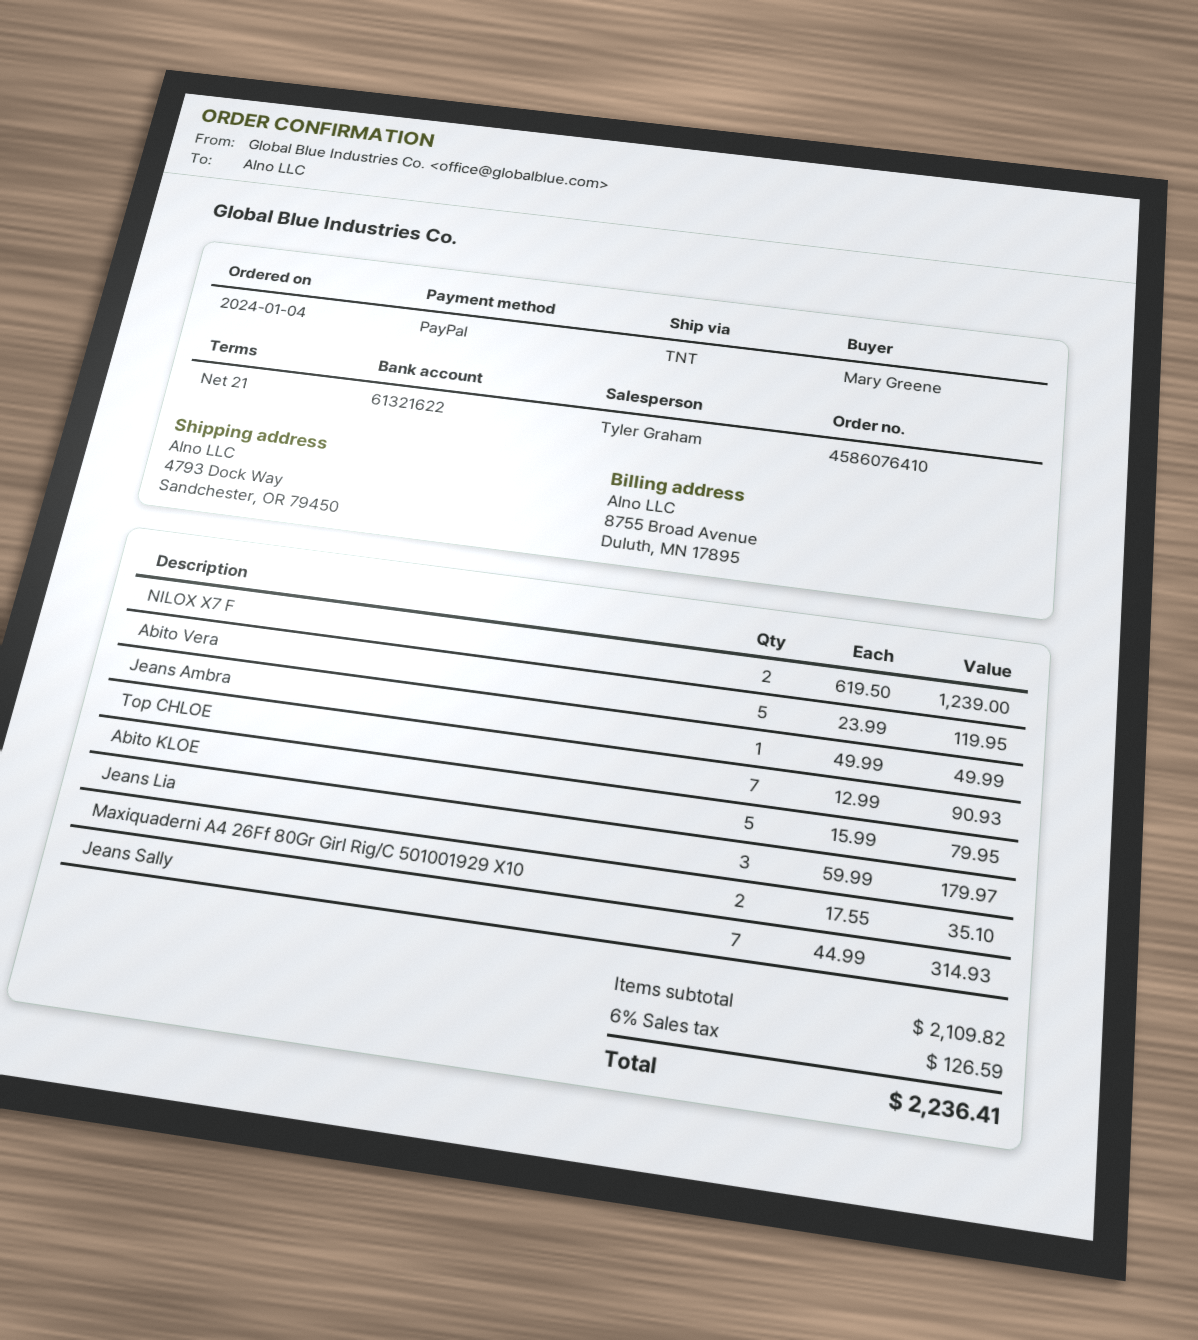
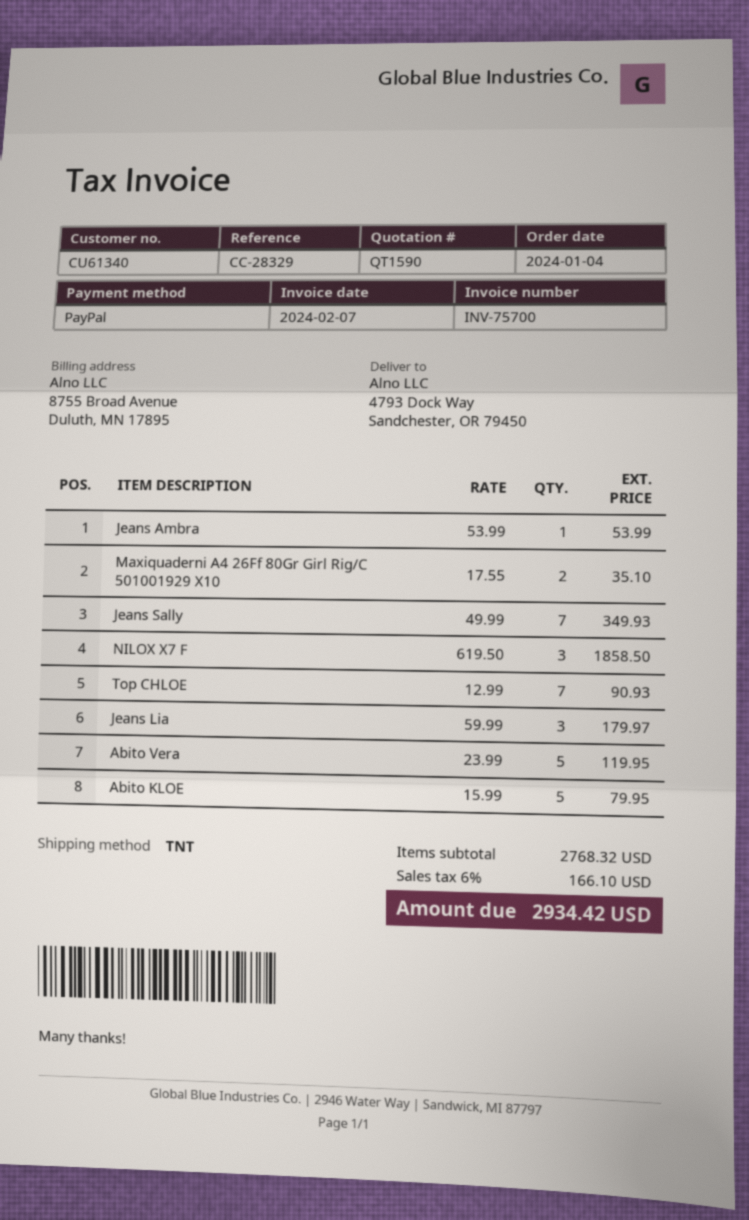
NILOX X7 F: 2 x 619.50 = 1239.00 -> 3 x 619.50 = 1858.50
Jeans Ambra: 1 x 49.99 = 49.99 -> 1 x 53.99 = 53.99
Jeans Sally: 7 x 44.99 = 314.93 -> 7 x 49.99 = 349.93
subtotal: 2109.82 -> 2768.32
tax: 6% = 126.59 -> 6% = 166.10
total: 2236.41 -> 2934.42

